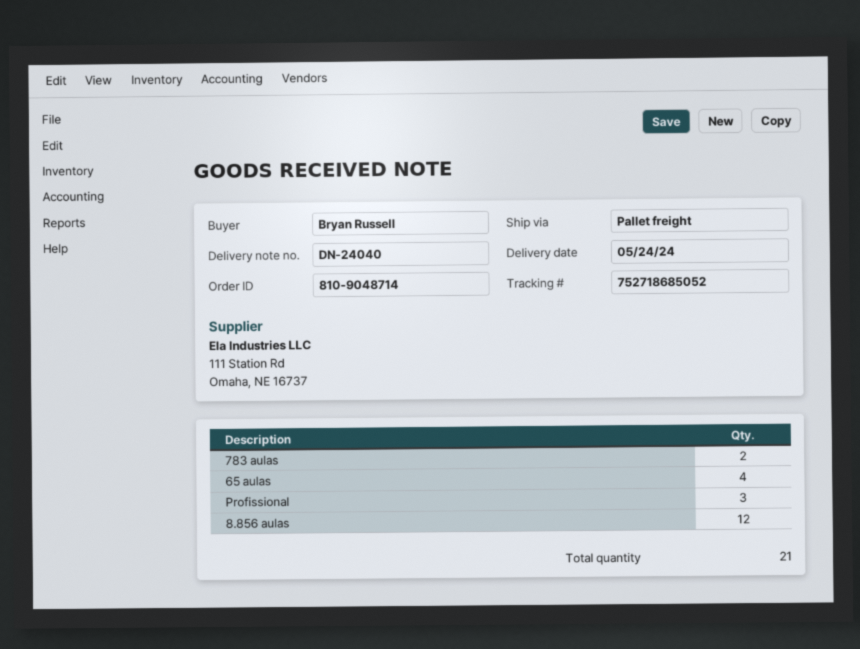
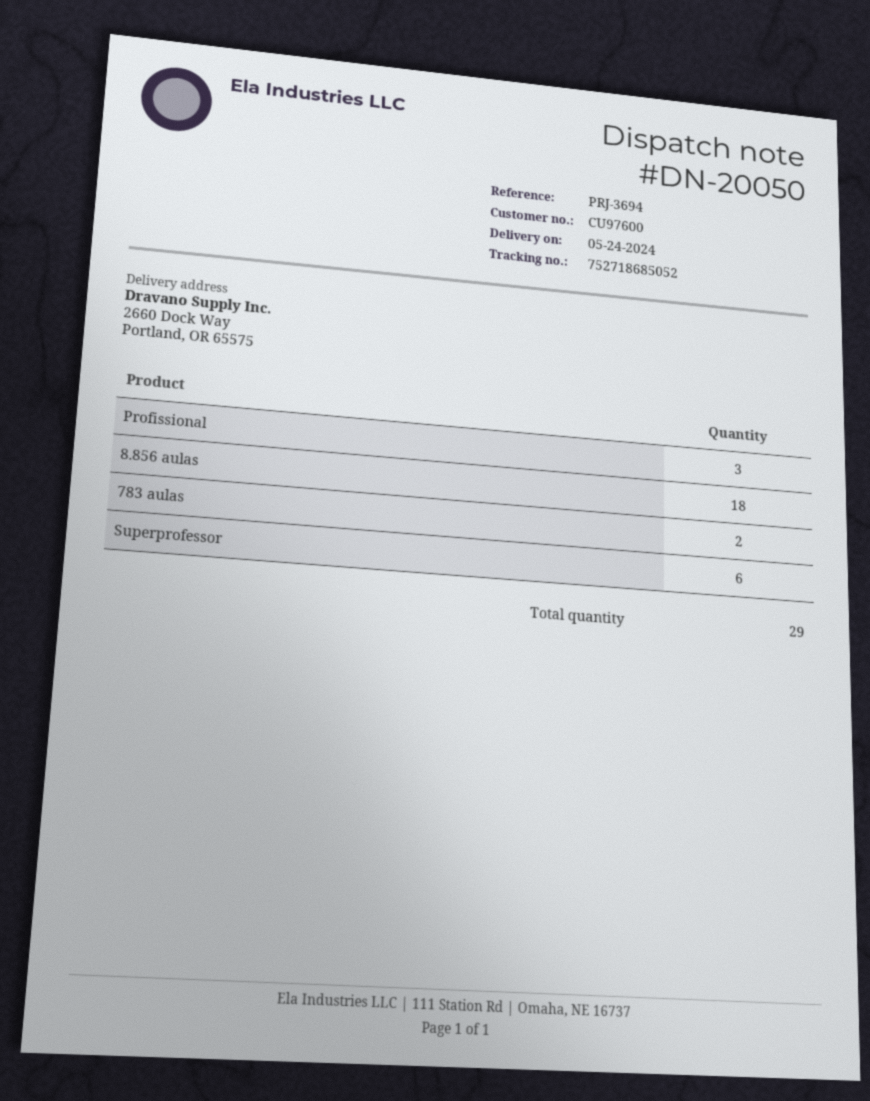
delivery note number: DN-24040 -> DN-20050
65 aulas: 4 -> none
8.856 aulas: 12 -> 18
Superprofessor: none -> 6
total quantity: 21 -> 29

